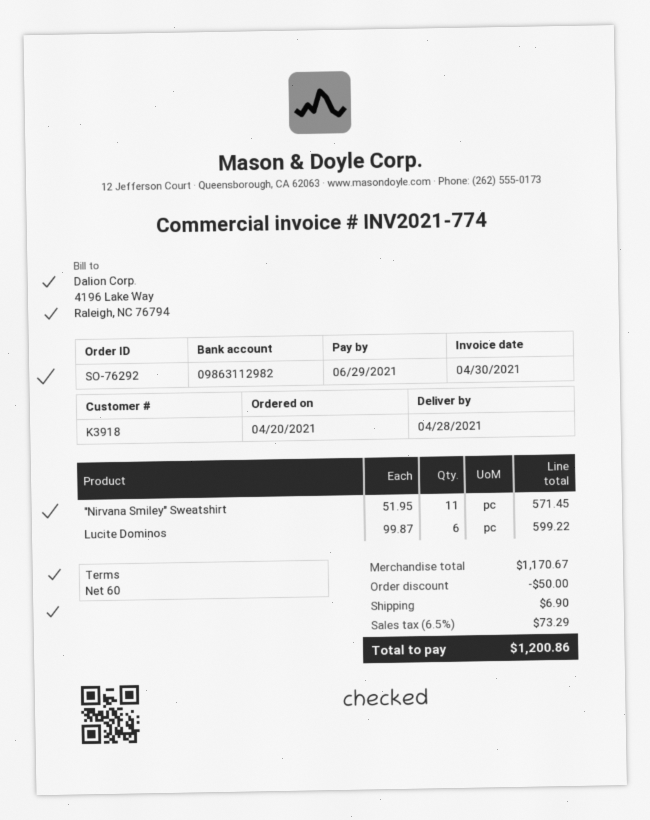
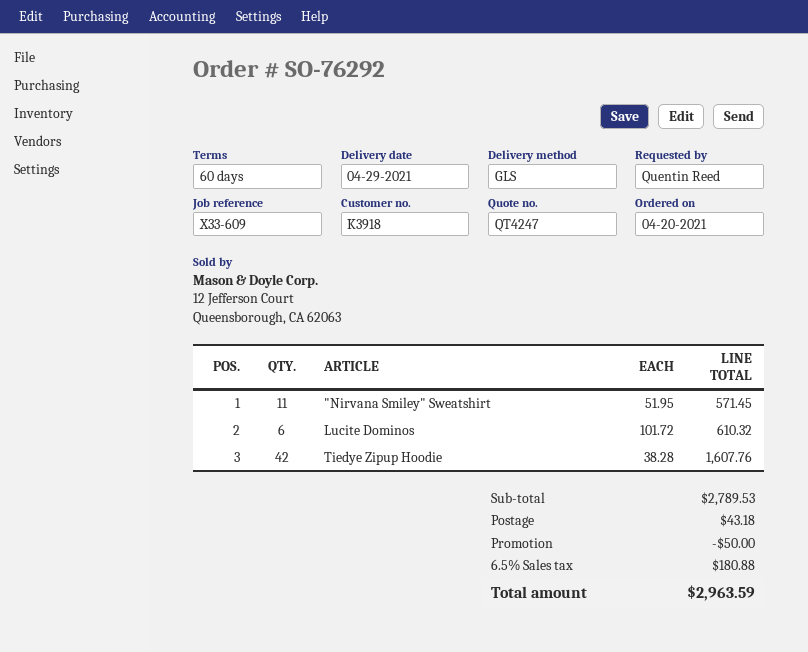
delivery date: 2021-04-28 -> 2021-04-29
Lucite Dominos: 6 x 99.87 = 599.22 -> 6 x 101.72 = 610.32
Tiedye Zipup Hoodie: none -> 42 x 38.28 = 1607.76
subtotal: 1170.67 -> 2789.53
shipping: 6.90 -> 43.18
tax: 6.5% = 73.29 -> 6.5% = 180.88
total: 1200.86 -> 2963.59

